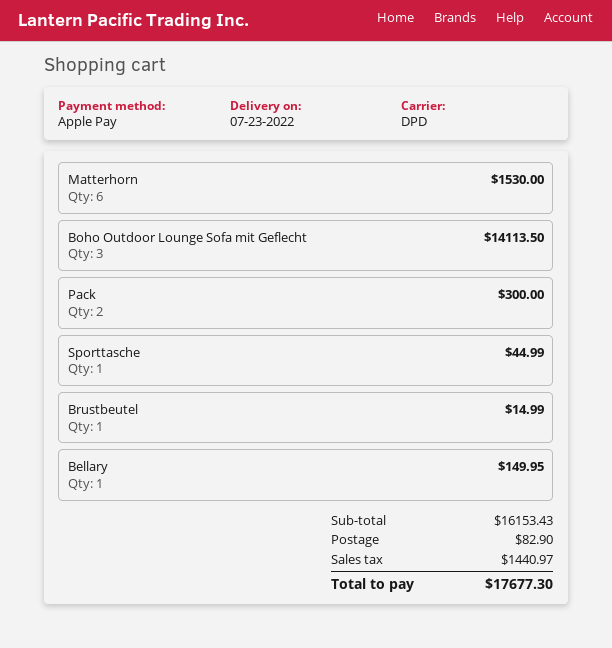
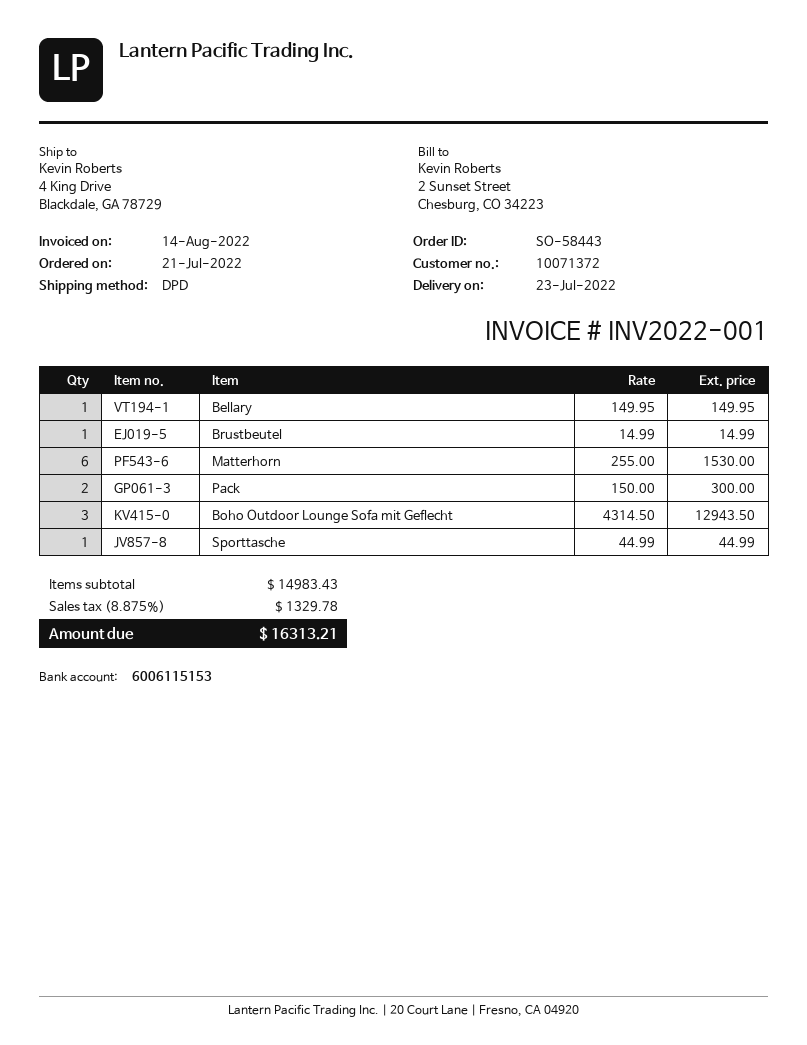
Boho Outdoor Lounge Sofa mit Geflecht: 3 for 14113.50 -> 3 for 12943.50
subtotal: 16153.43 -> 14983.43
shipping: 82.90 -> none
tax: 1440.97 -> 1329.78
total: 17677.30 -> 16313.21

